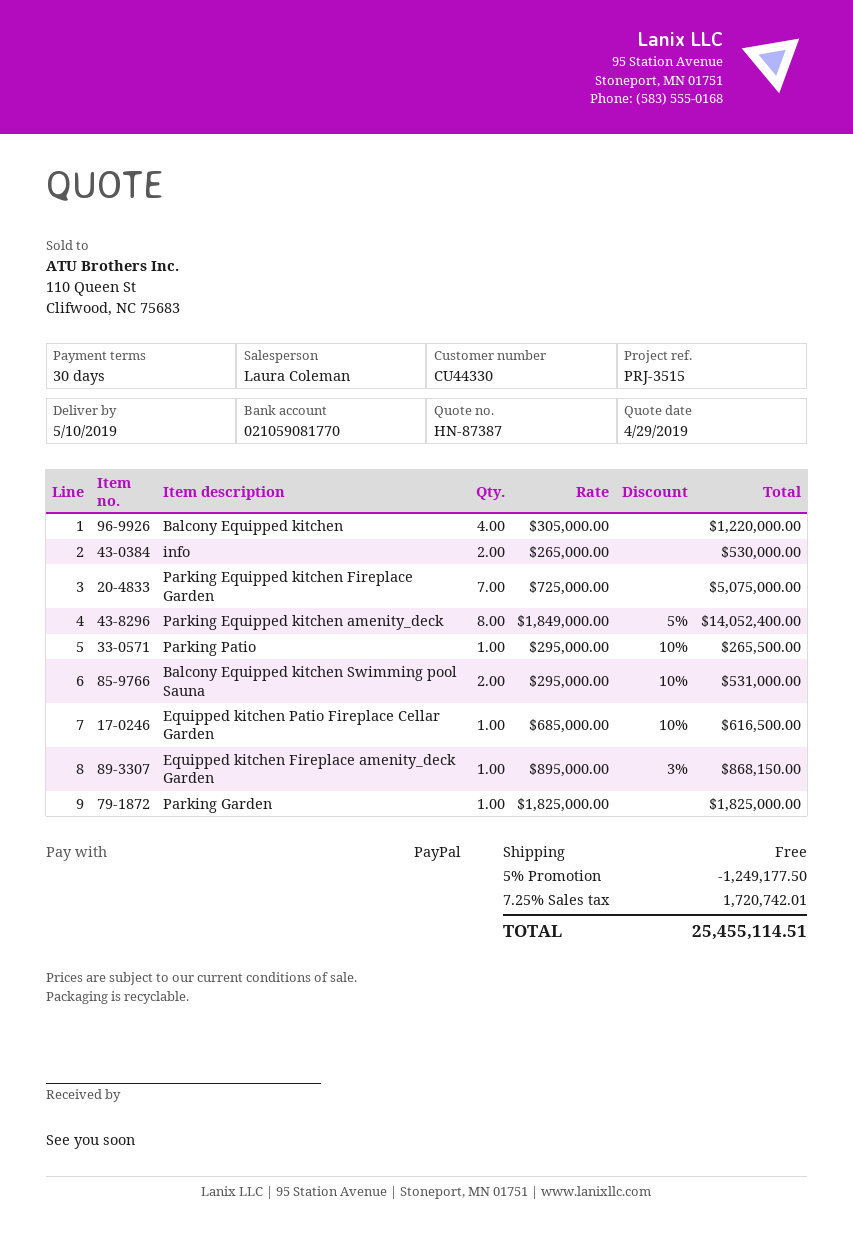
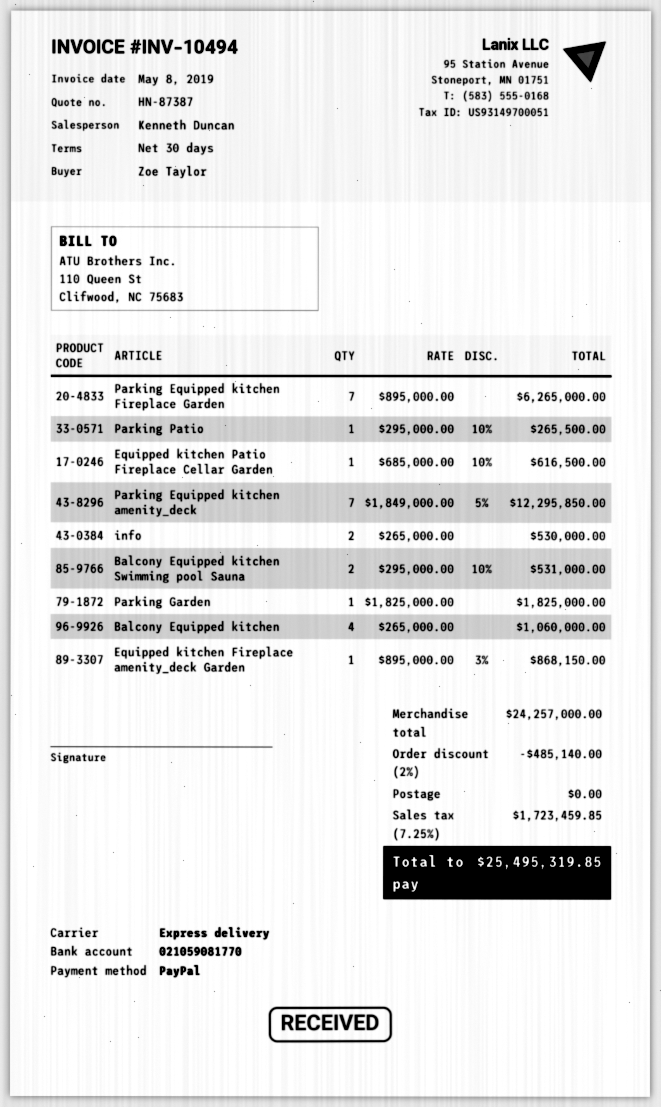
sales rep: Laura Coleman -> Kenneth Duncan
Balcony Equipped kitchen: 4 x 305000.00 = 1220000.00 -> 4 x 265000.00 = 1060000.00
Parking Equipped kitchen Fireplace Garden: 7 x 725000.00 = 5075000.00 -> 7 x 895000.00 = 6265000.00
Parking Equipped kitchen amenity_deck: 8 x 1849000.00 - 5% = 14052400.00 -> 7 x 1849000.00 - 5% = 12295850.00
discount: 5% = 1249177.50 -> 2% = 485140.00
tax: 7.25% = 1720742.01 -> 7.25% = 1723459.85
total: 25455114.51 -> 25495319.85

